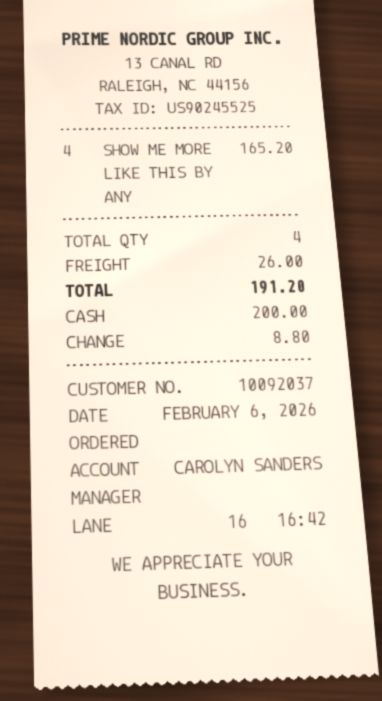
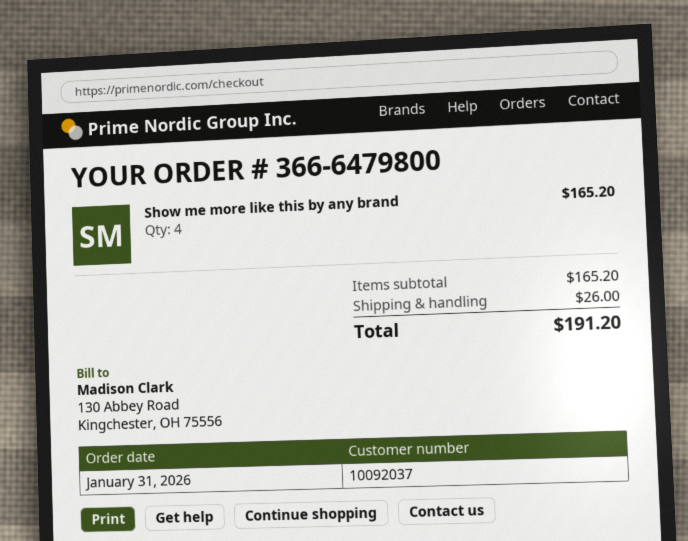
order date: 2026-02-06 -> 2026-01-31

